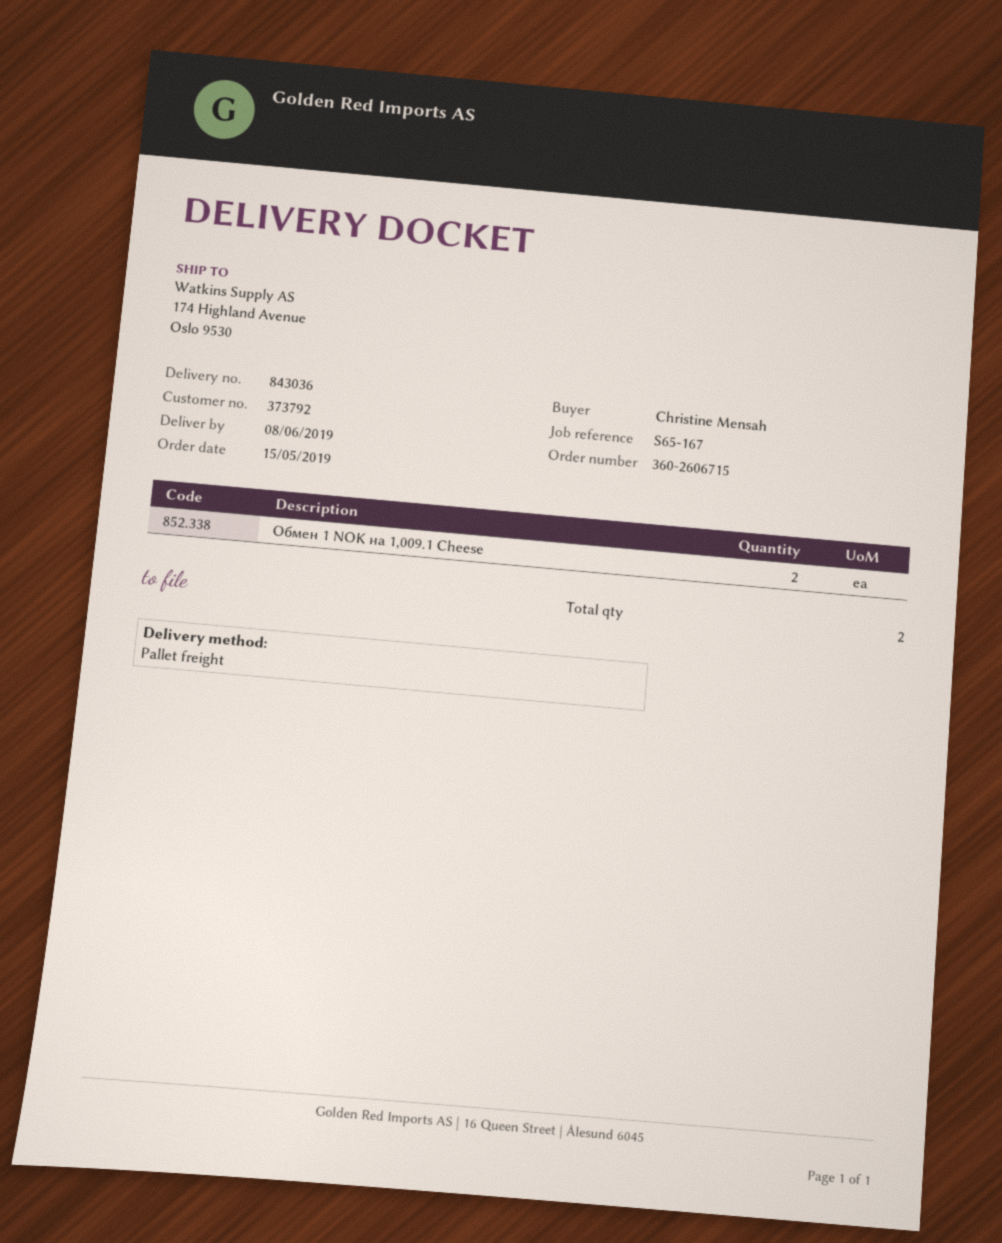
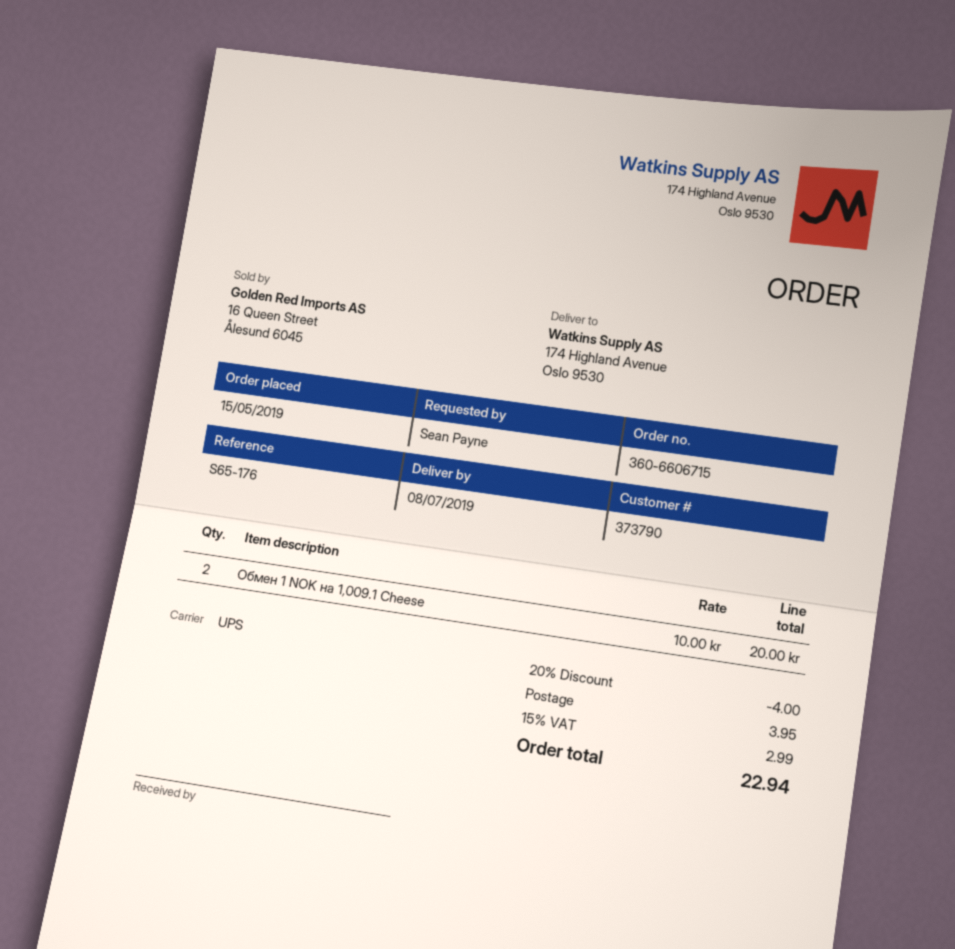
order number: 360-2606715 -> 360-6606715
delivery date: 2019-06-08 -> 2019-07-08
customer number: 373792 -> 373790
reference: S65-167 -> S65-176
ordered by: Christine Mensah -> Sean Payne
shipping method: pallet freight -> UPS

